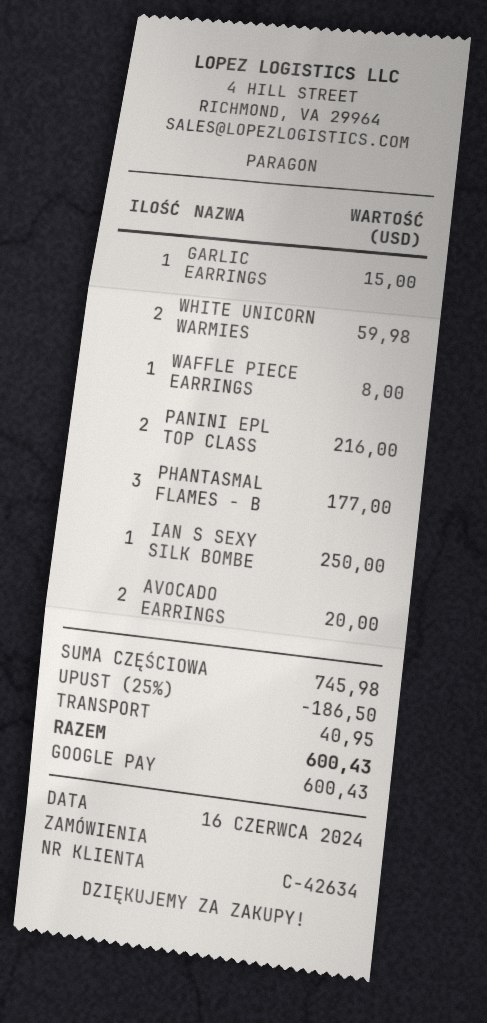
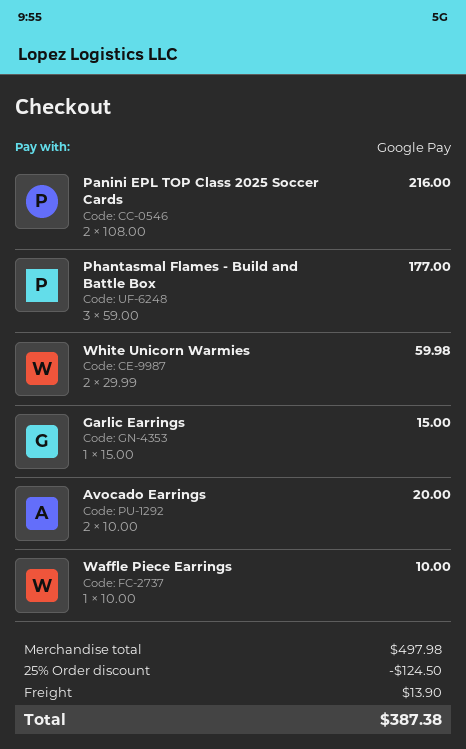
WAFFLE PIECE EARRINGS: 1 for 8.00 -> 1 for 10.00
IAN S SEXY SILK BOMBE: 1 for 250.00 -> none
subtotal: 745.98 -> 497.98
discount: 25% = 186.50 -> 25% = 124.50
shipping: 40.95 -> 13.90
total: 600.43 -> 387.38

